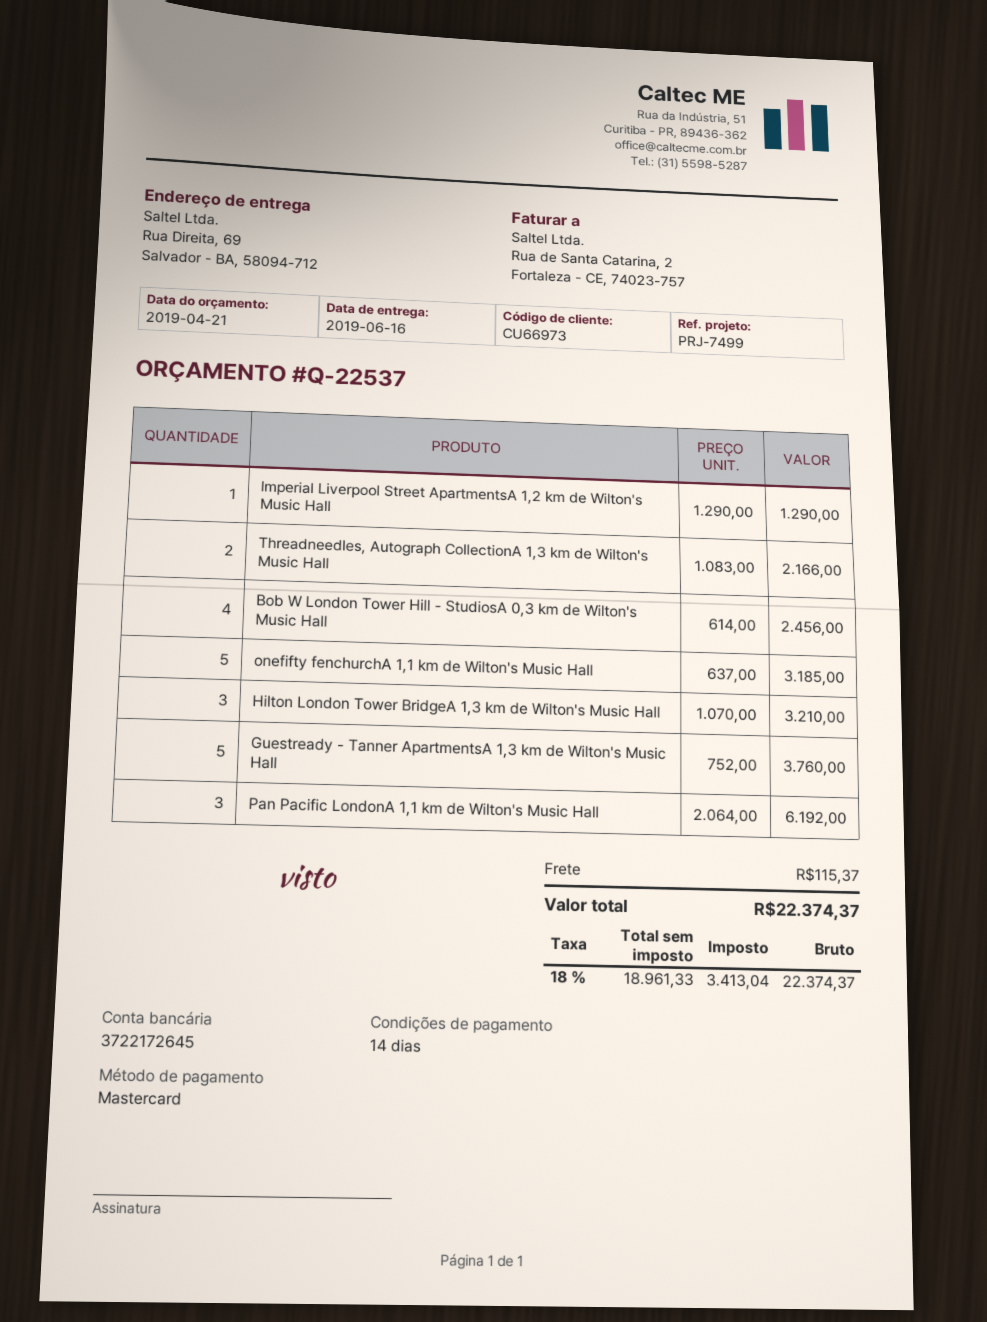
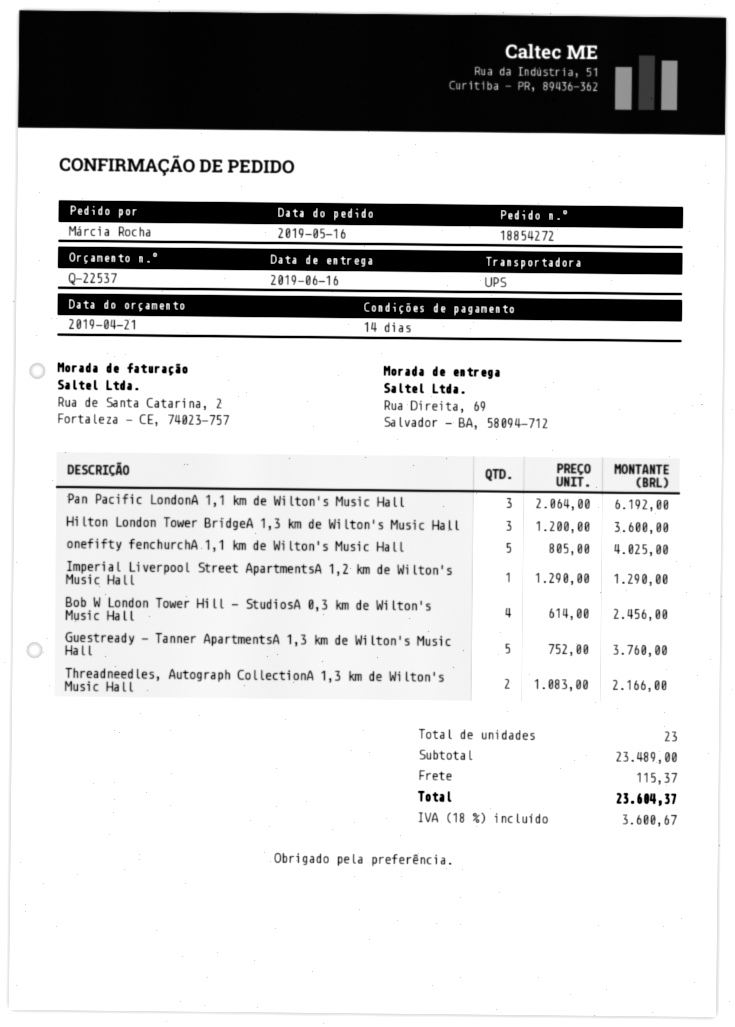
onefifty fenchurchA 1,1 km de Wilton's Music Hall: 5 x 637.00 = 3185.00 -> 5 x 805.00 = 4025.00
Hilton London Tower BridgeA 1,3 km de Wilton's Music Hall: 3 x 1070.00 = 3210.00 -> 3 x 1200.00 = 3600.00
tax: 18% = 3413.04 -> 18% = 3600.67
total: 22374.37 -> 23604.37

